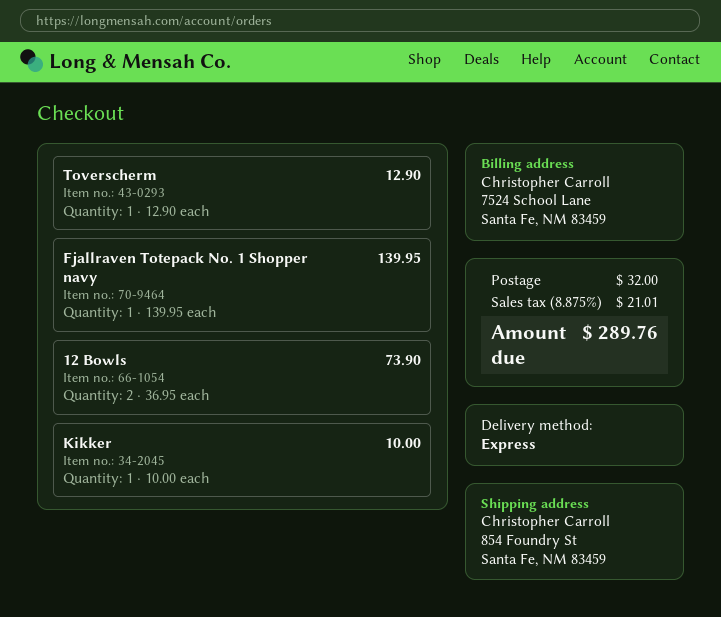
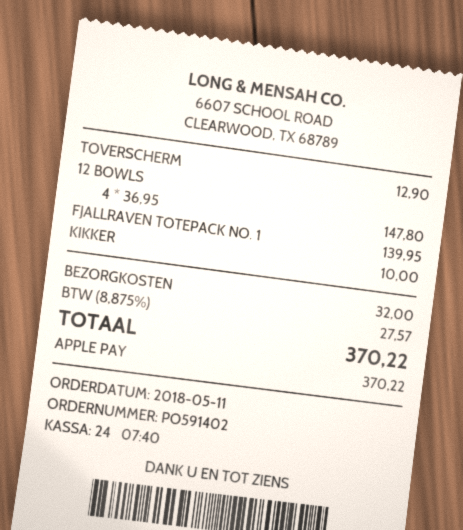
12 Bowls: 2 x 36.95 = 73.90 -> 4 x 36.95 = 147.80
tax: 8.875% = 21.01 -> 8.875% = 27.57
total: 289.76 -> 370.22

